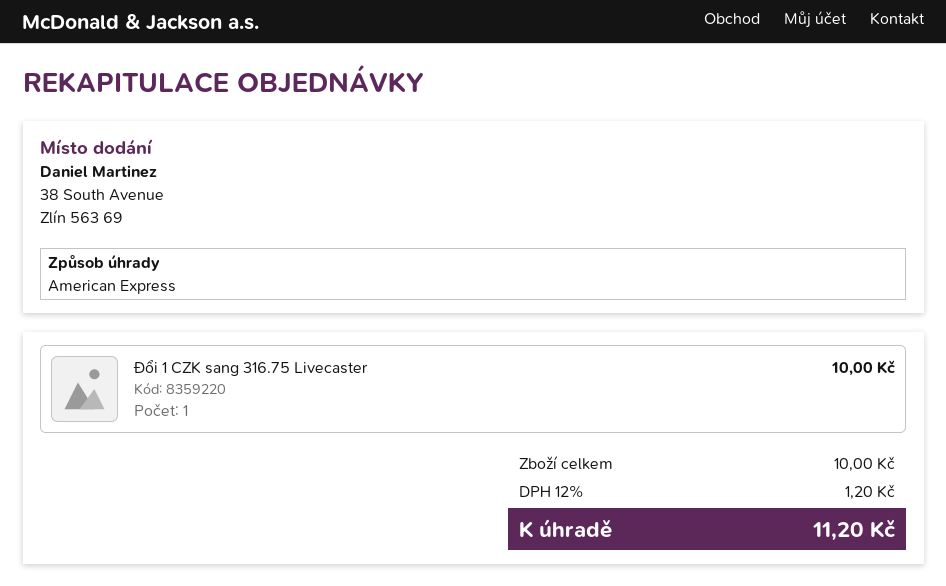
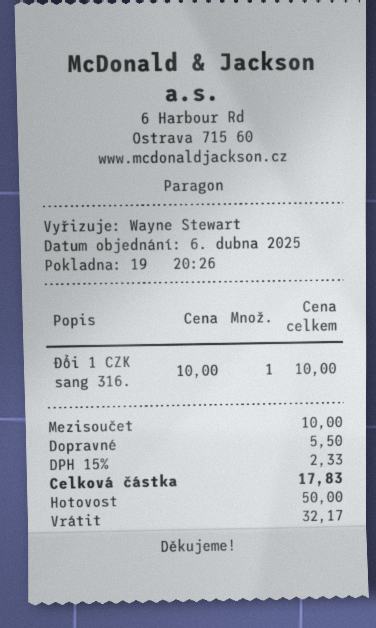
payment method: American Express -> cash
shipping: none -> 5.50
tax: 12% = 1.20 -> 15% = 2.33
total: 11.20 -> 17.83

